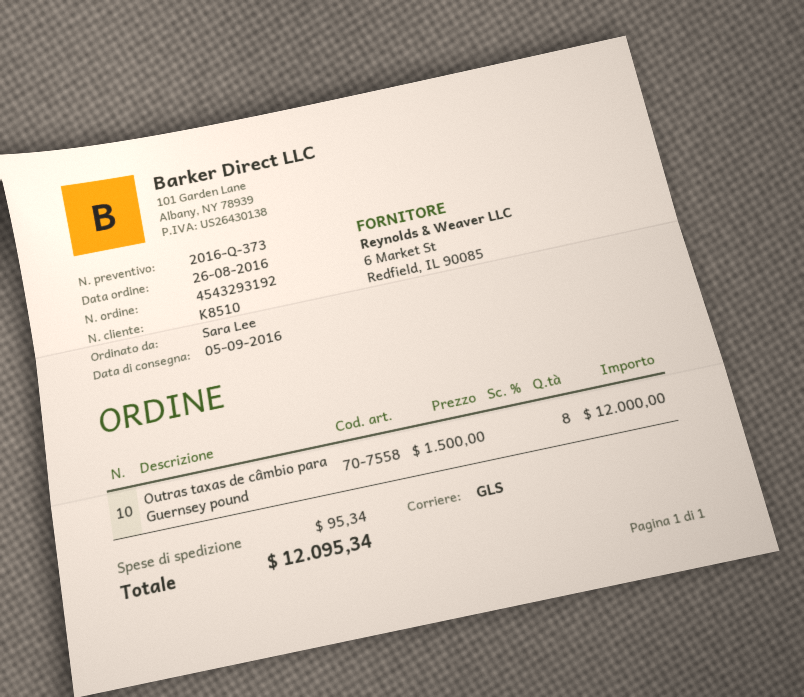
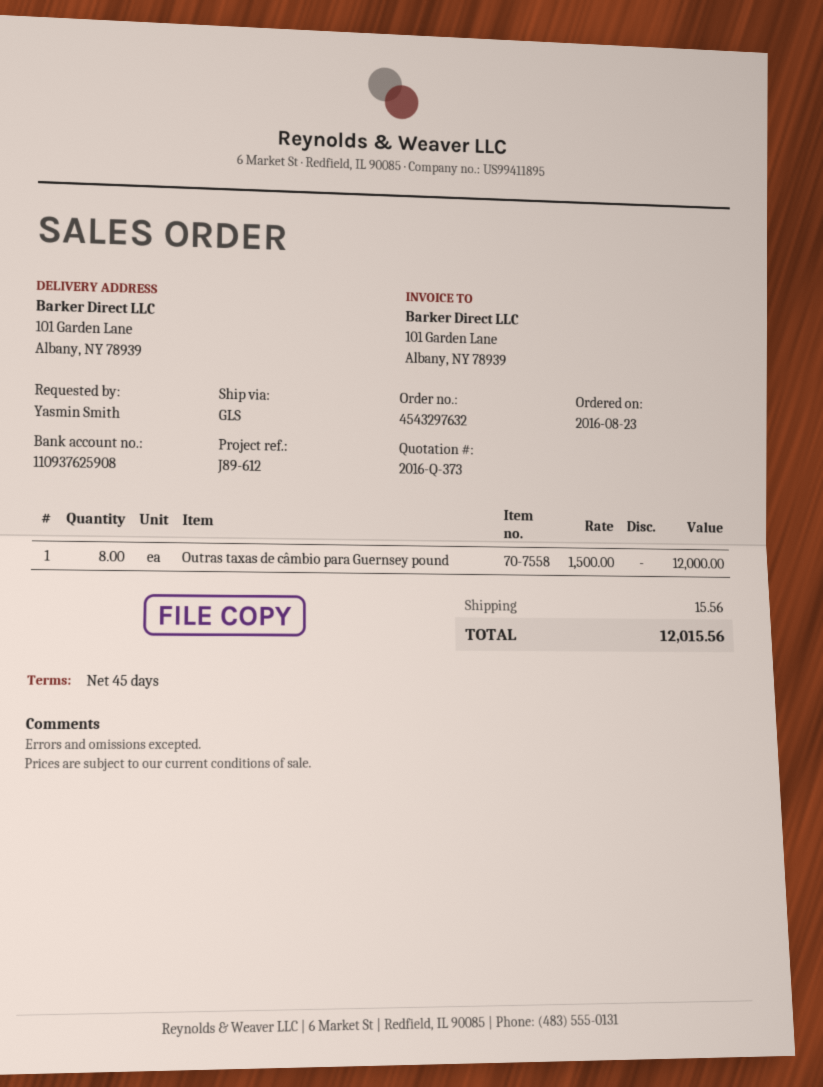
order number: 4543293192 -> 4543297632
order date: 2016-08-26 -> 2016-08-23
ordered by: Sara Lee -> Yasmin Smith
shipping: 95.34 -> 15.56
total: 12095.34 -> 12015.56

